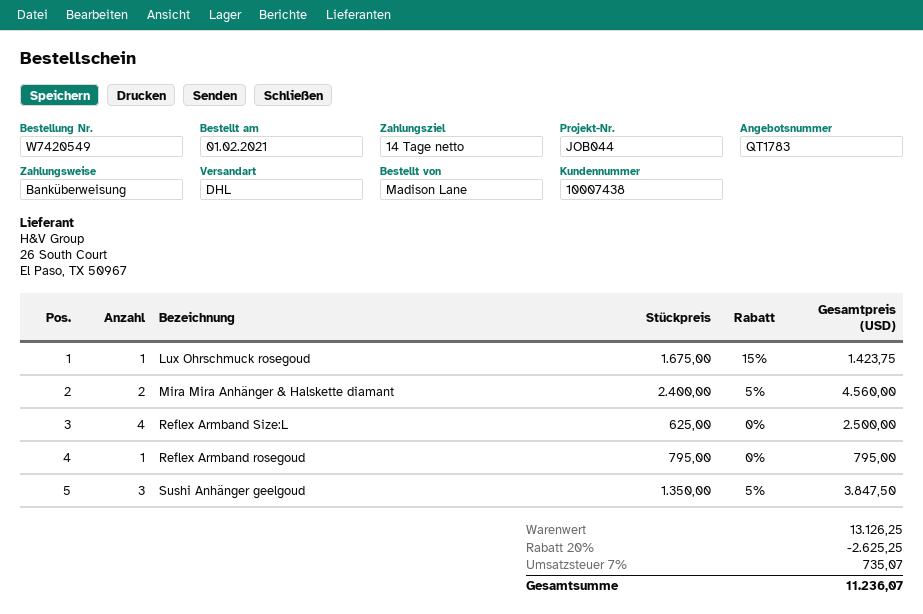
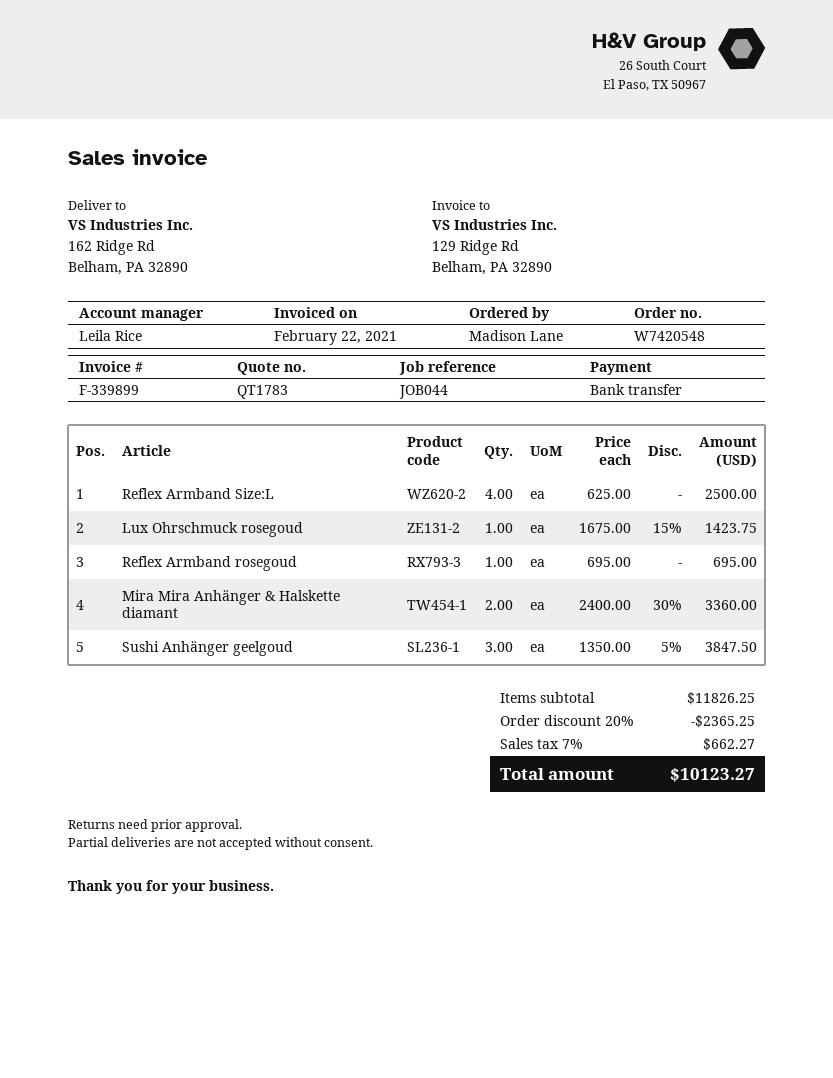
order number: W7420549 -> W7420548
Mira Mira Anhänger & Halskette diamant: 2 x 2400.00 - 5% = 4560.00 -> 2 x 2400.00 - 30% = 3360.00
Reflex Armband rosegoud: 1 x 795.00 = 795.00 -> 1 x 695.00 = 695.00
subtotal: 13126.25 -> 11826.25
discount: 20% = 2625.25 -> 20% = 2365.25
tax: 7% = 735.07 -> 7% = 662.27
total: 11236.07 -> 10123.27

